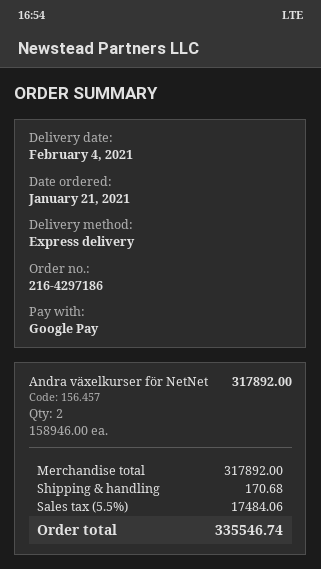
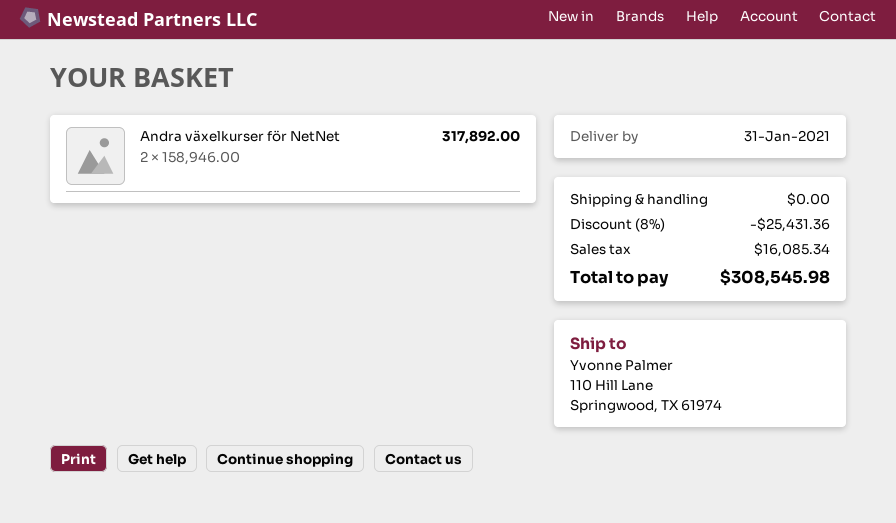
delivery date: 2021-02-04 -> 2021-01-31
discount: none -> 8% = 25431.36
shipping: 170.68 -> 0.00
tax: 17484.06 -> 16085.34
total: 335546.74 -> 308545.98

